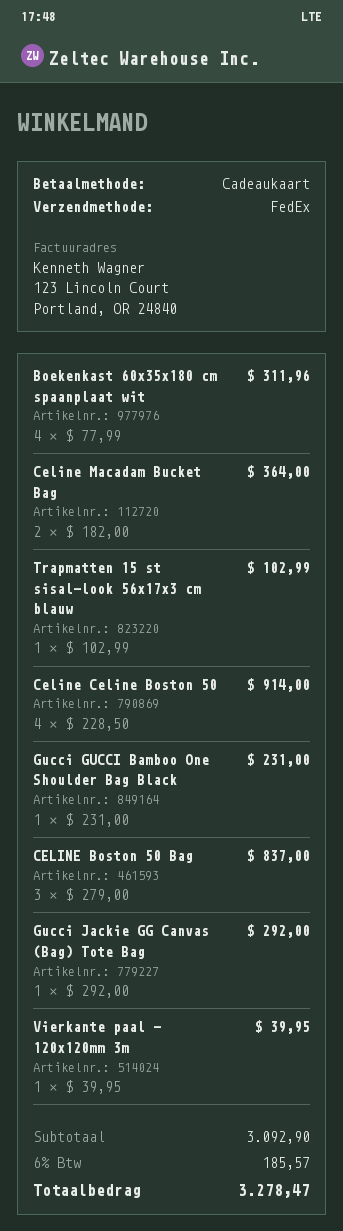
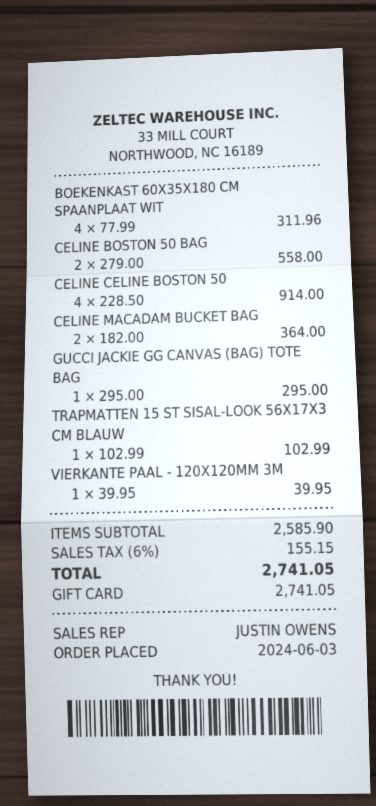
Gucci GUCCI Bamboo One Shoulder Bag Black: 1 x 231.00 = 231.00 -> none
CELINE Boston 50 Bag: 3 x 279.00 = 837.00 -> 2 x 279.00 = 558.00
Gucci Jackie GG Canvas (Bag) Tote Bag: 1 x 292.00 = 292.00 -> 1 x 295.00 = 295.00
subtotal: 3092.90 -> 2585.90
tax: 6% = 185.57 -> 6% = 155.15
total: 3278.47 -> 2741.05

